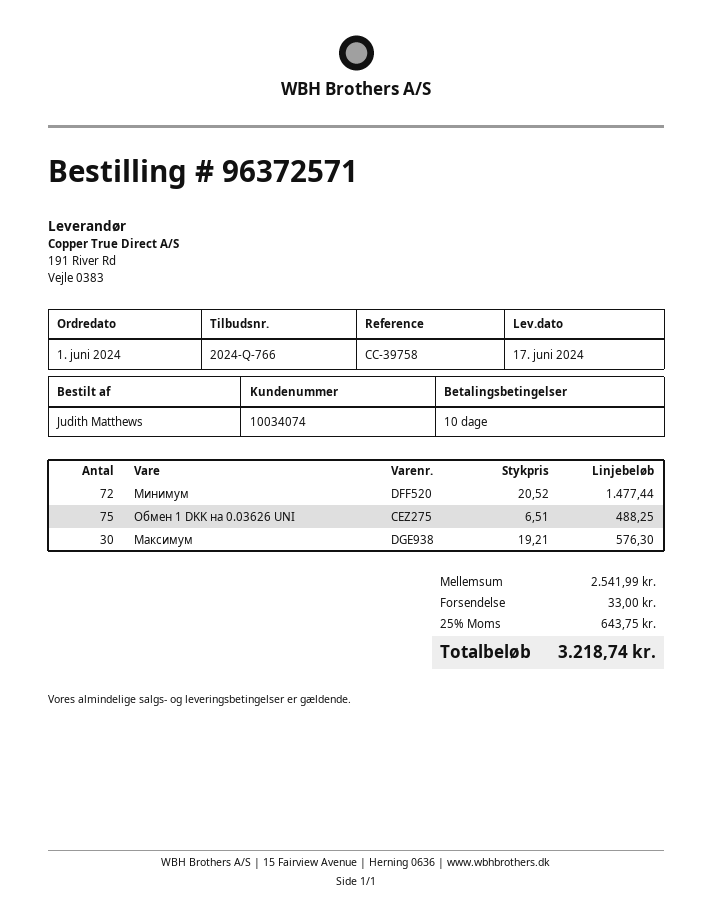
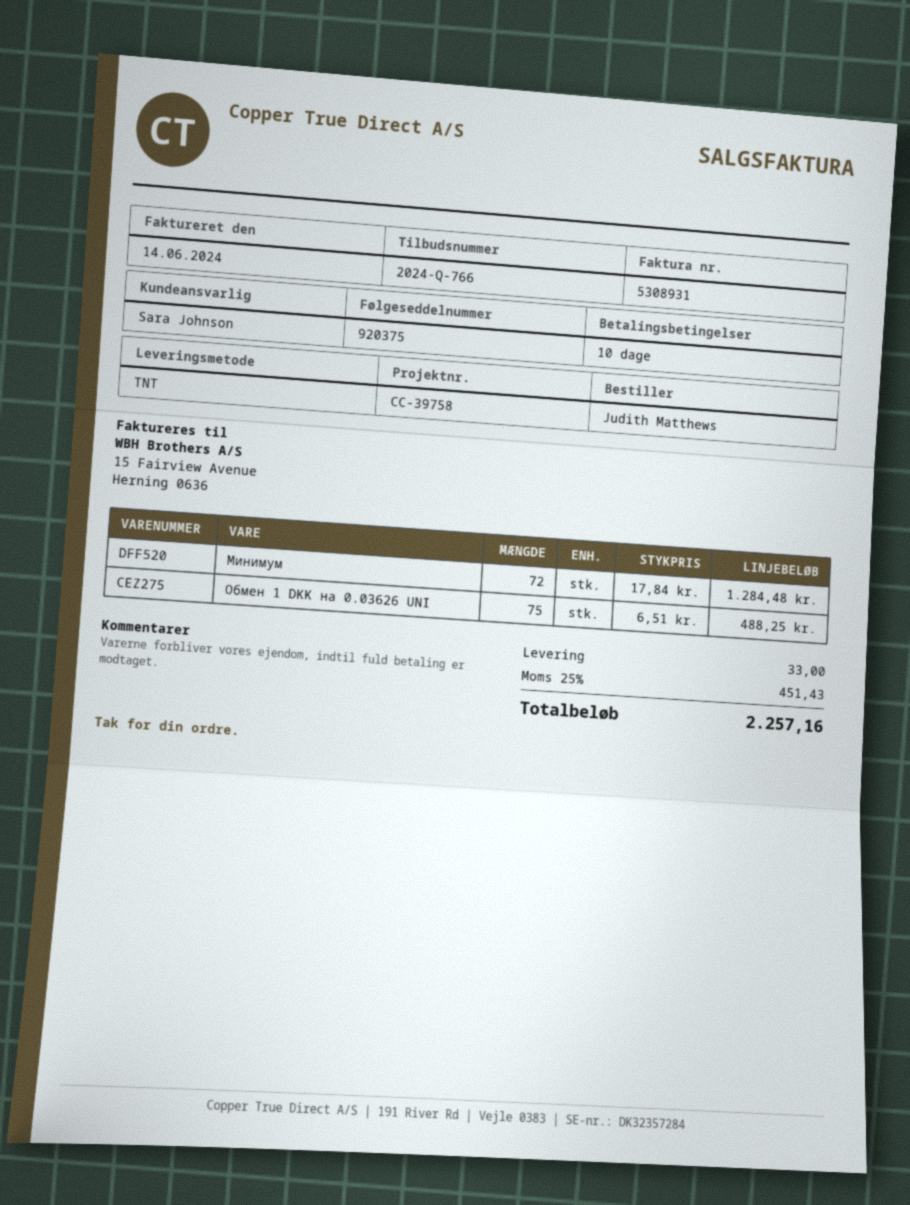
Минимум: 72 x 20.52 = 1477.44 -> 72 x 17.84 = 1284.48
Максимум: 30 x 19.21 = 576.30 -> none
tax: 25% = 643.75 -> 25% = 451.43
total: 3218.74 -> 2257.16

